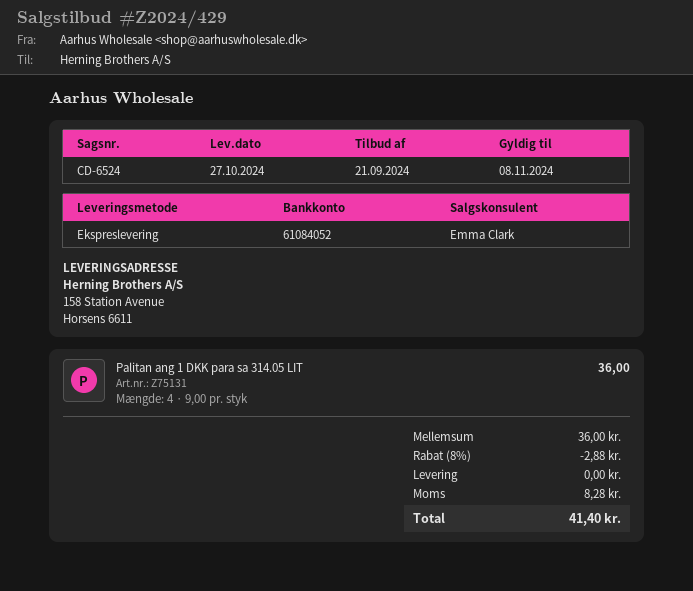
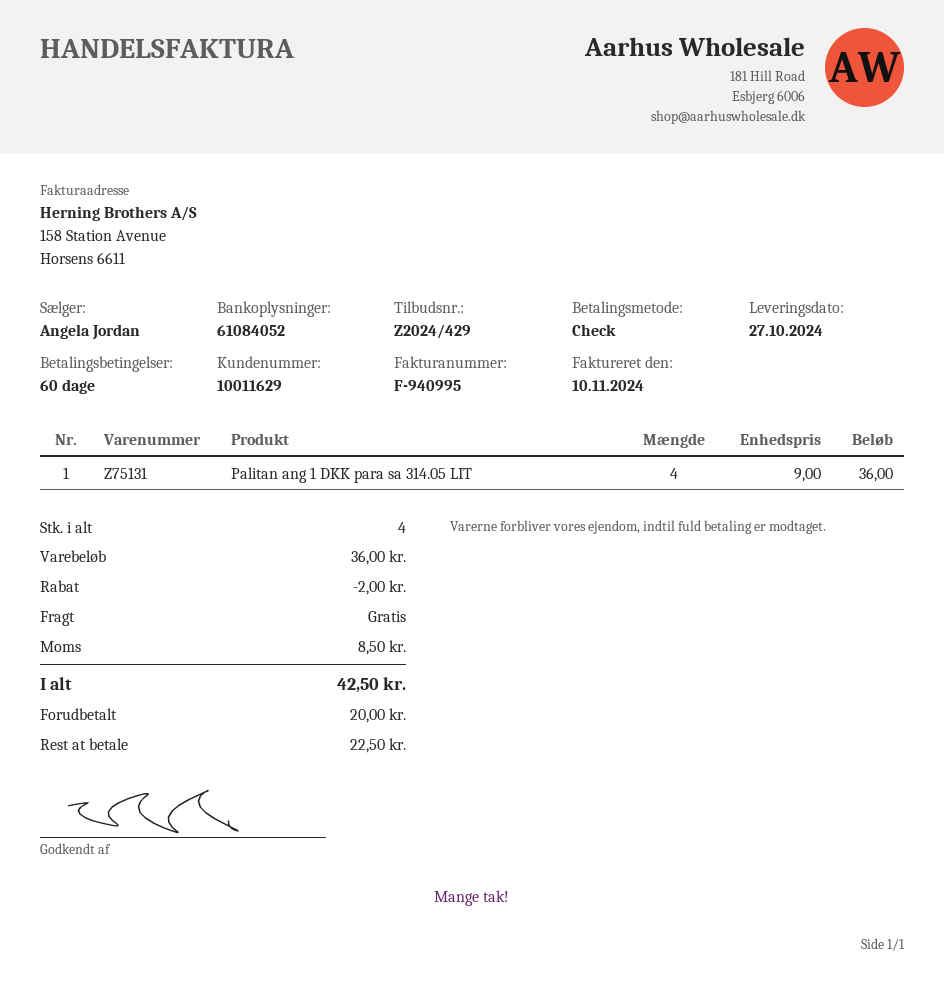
sales rep: Emma Clark -> Angela Jordan
discount: 2.88 -> 2.00
tax: 8.28 -> 8.50
total: 41.40 -> 42.50

